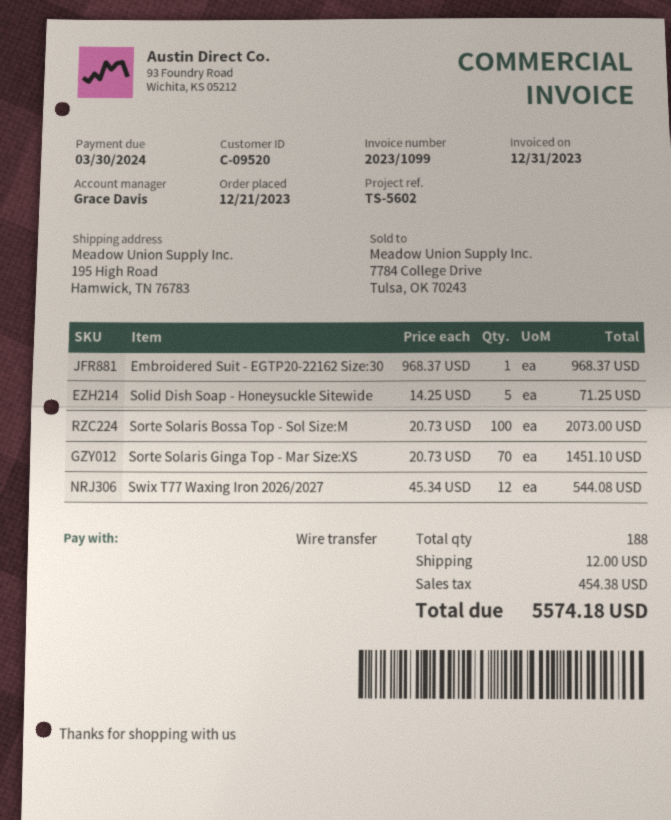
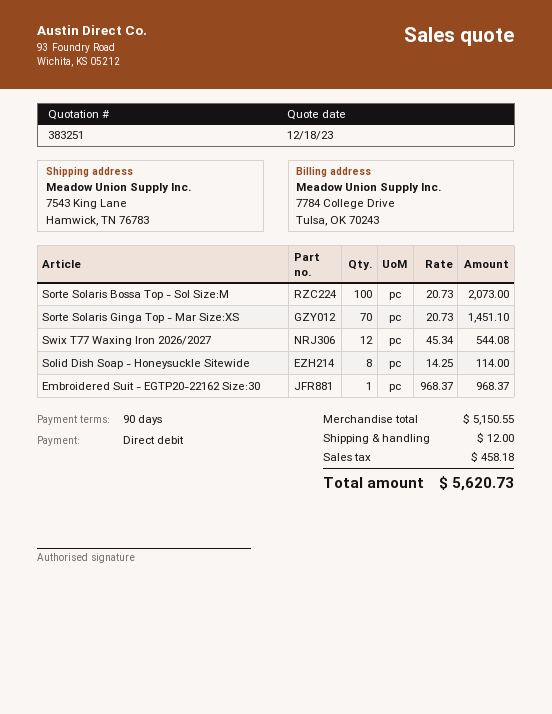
payment method: bank transfer -> direct debit
ship to: 195 High Road, Hamwick, TN 76783 -> 7543 King Lane, Hamwick, TN 76783
Solid Dish Soap - Honeysuckle Sitewide: 5 x 14.25 = 71.25 -> 8 x 14.25 = 114.00
tax: 454.38 -> 458.18
total: 5574.18 -> 5620.73

